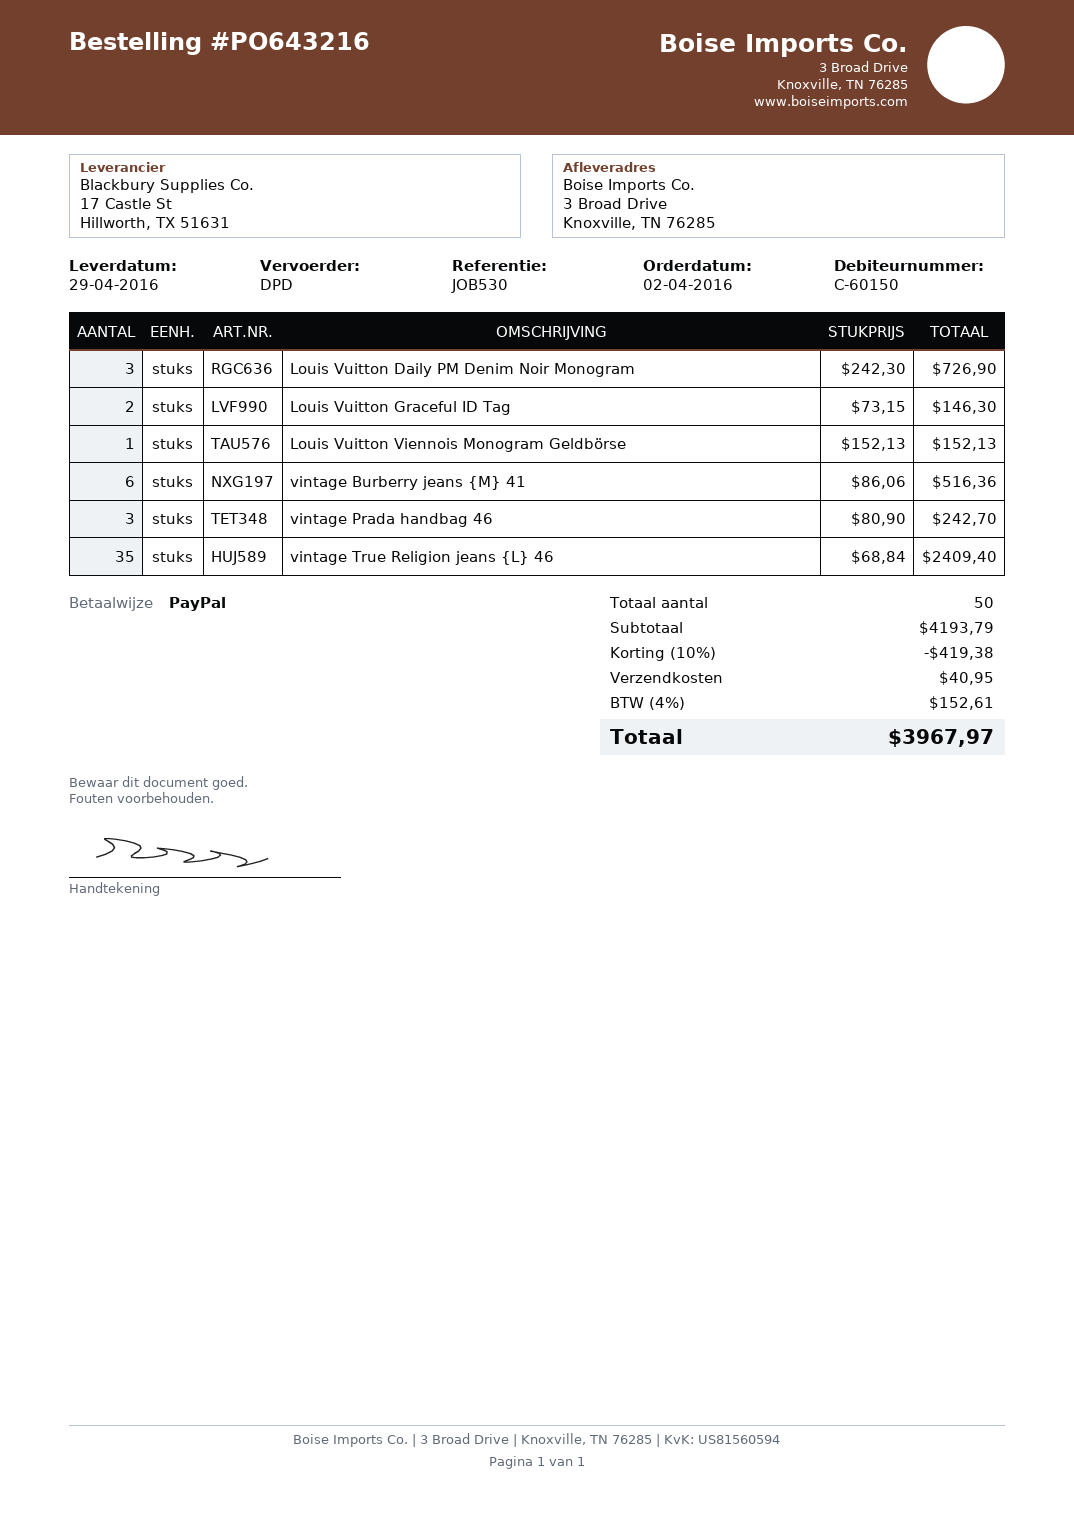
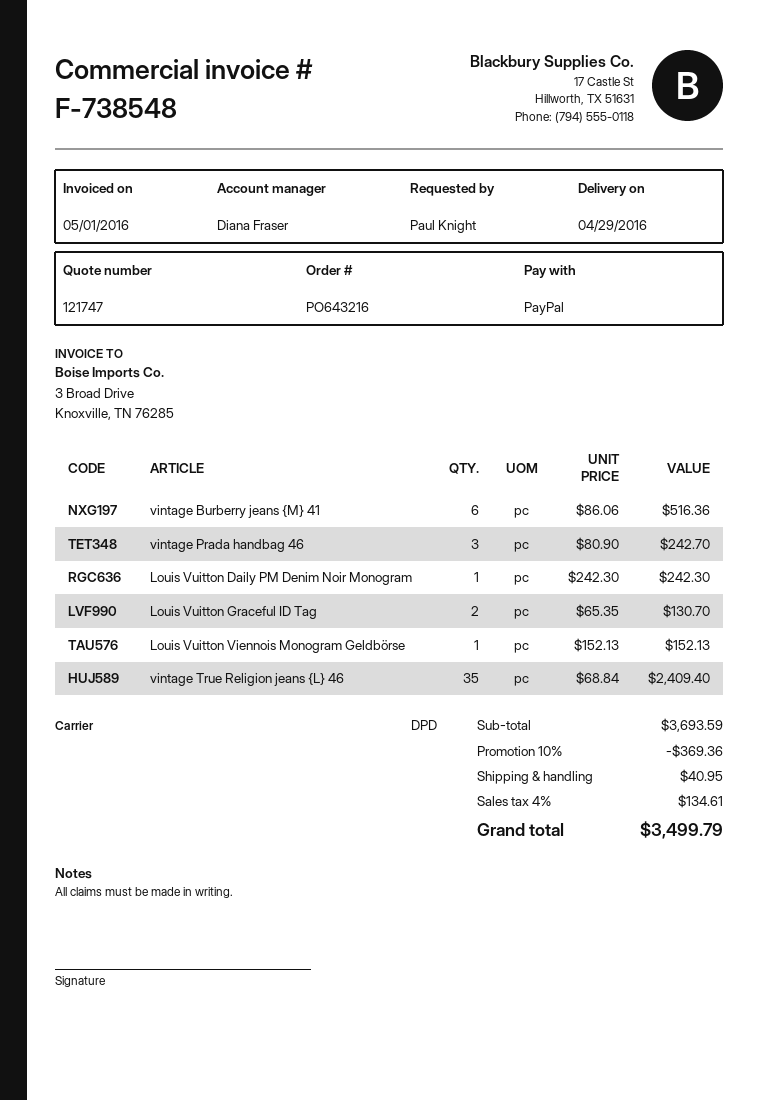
Louis Vuitton Daily PM Denim Noir Monogram: 3 x 242.30 = 726.90 -> 1 x 242.30 = 242.30
Louis Vuitton Graceful ID Tag: 2 x 73.15 = 146.30 -> 2 x 65.35 = 130.70
subtotal: 4193.79 -> 3693.59
discount: 10% = 419.38 -> 10% = 369.36
tax: 4% = 152.61 -> 4% = 134.61
total: 3967.97 -> 3499.79

